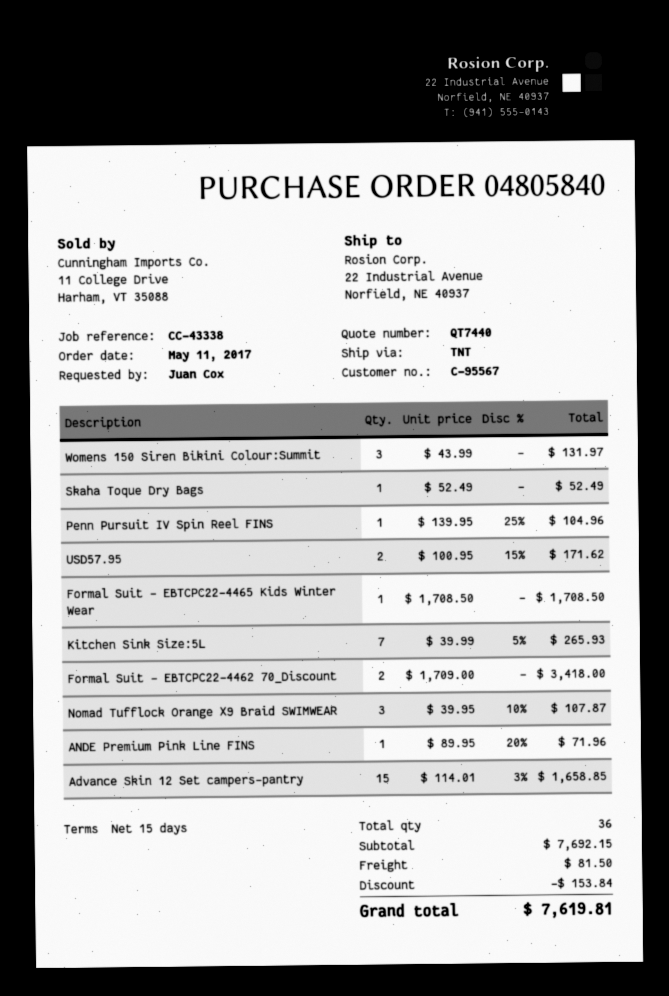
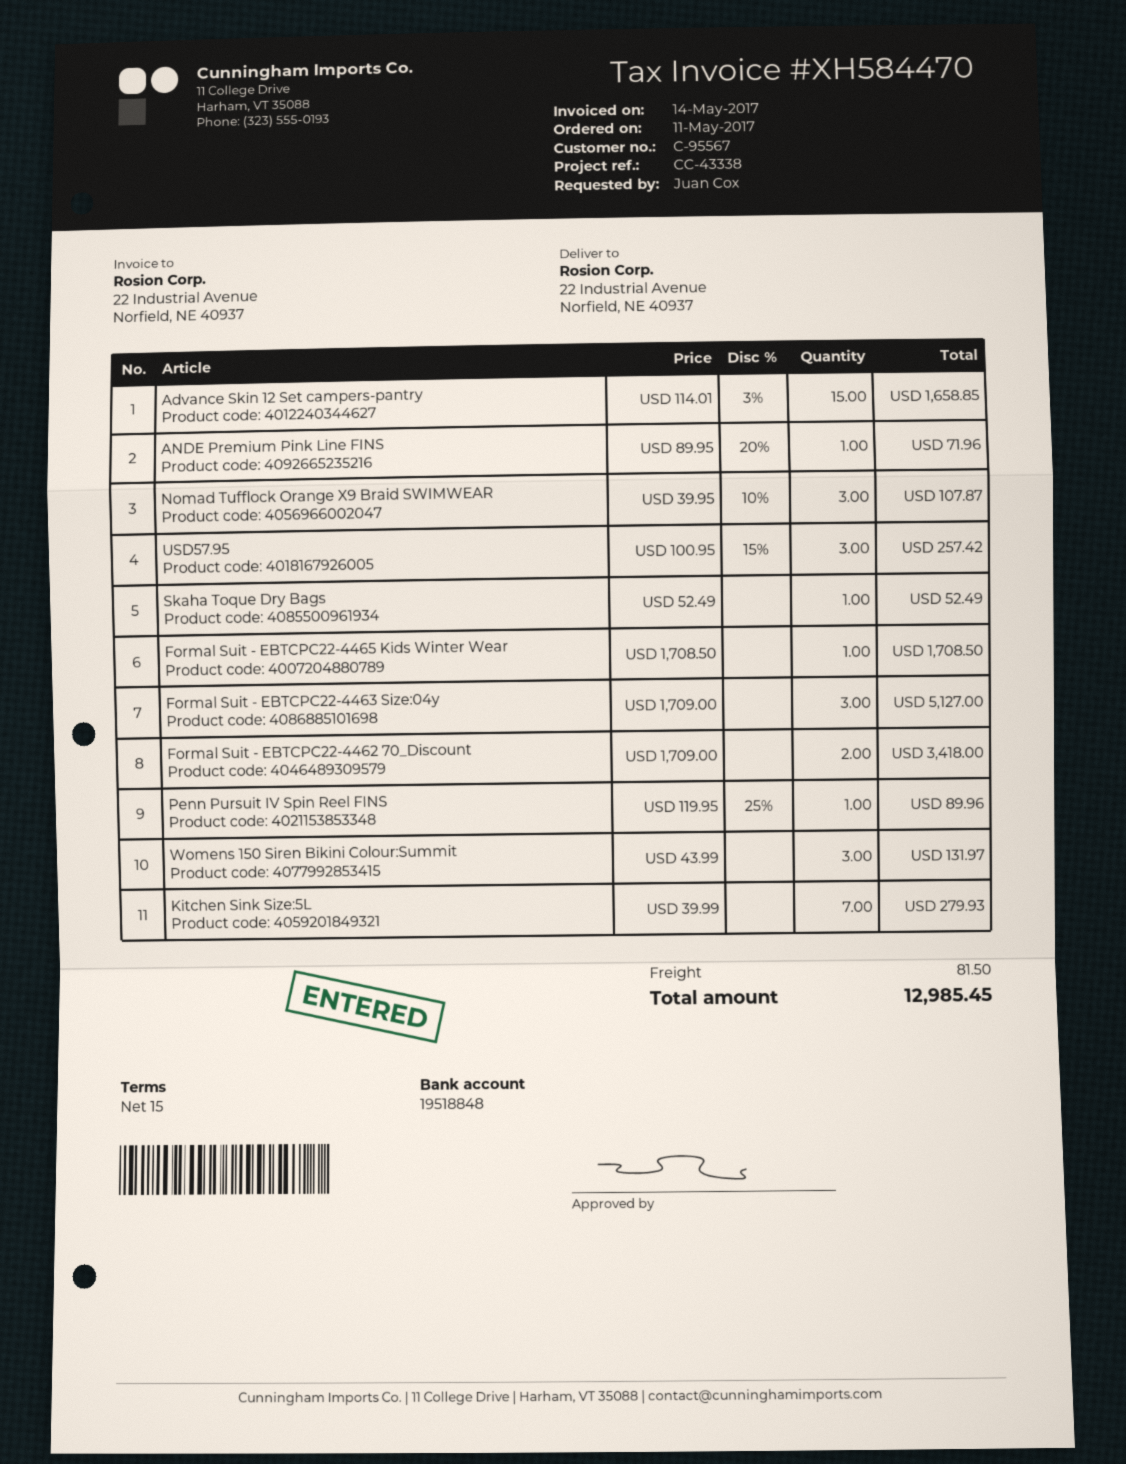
Penn Pursuit IV Spin Reel FINS: 1 x 139.95 - 25% = 104.96 -> 1 x 119.95 - 25% = 89.96
USD57.95: 2 x 100.95 - 15% = 171.62 -> 3 x 100.95 - 15% = 257.42
Kitchen Sink Size:5L: 7 x 39.99 - 5% = 265.93 -> 7 x 39.99 = 279.93
Formal Suit - EBTCPC22-4463 Size:04y: none -> 3 x 1709.00 = 5127.00
discount: 153.84 -> none
total: 7619.81 -> 12985.45

